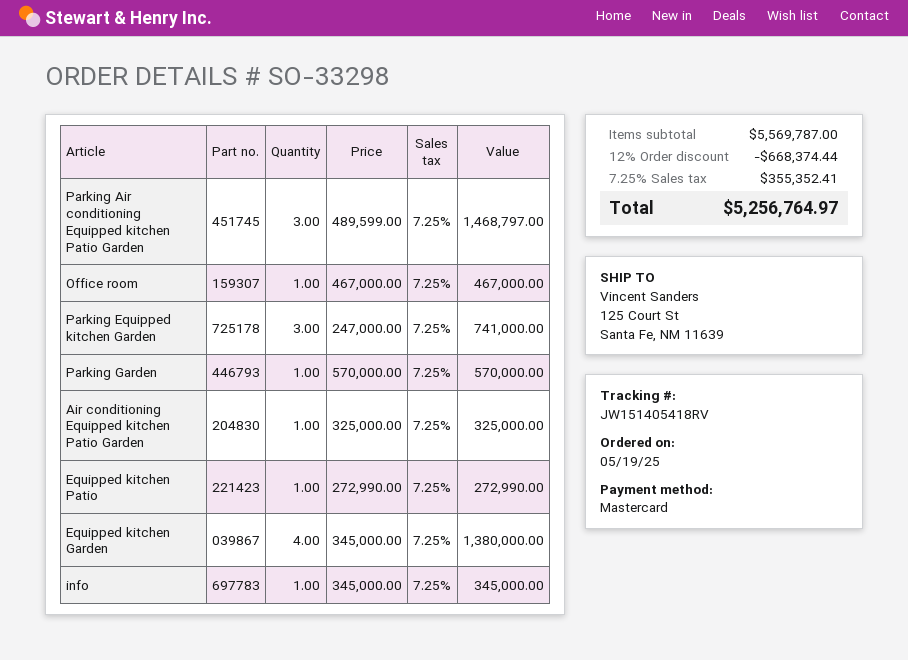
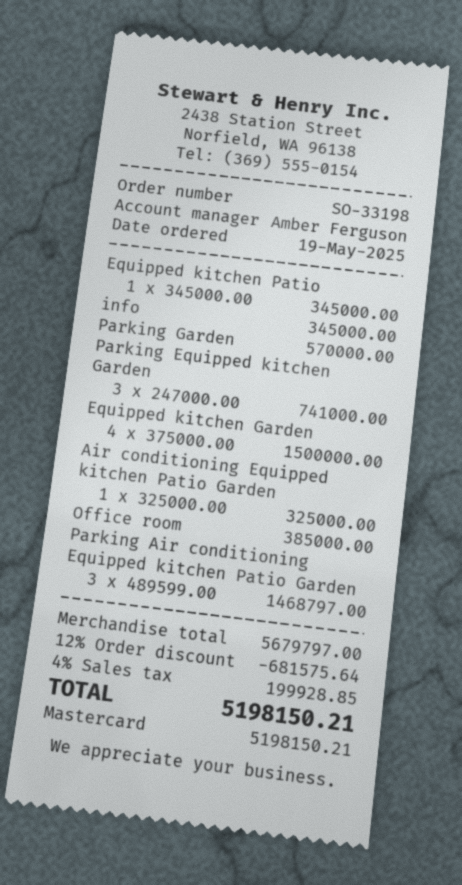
order number: SO-33298 -> SO-33198
Office room: 1 x 467000.00 = 467000.00 -> 1 x 385000.00 = 385000.00
Equipped kitchen Patio: 1 x 272990.00 = 272990.00 -> 1 x 345000.00 = 345000.00
Equipped kitchen Garden: 4 x 345000.00 = 1380000.00 -> 4 x 375000.00 = 1500000.00
subtotal: 5569787.00 -> 5679797.00
discount: 12% = 668374.44 -> 12% = 681575.64
tax: 7.25% = 355352.41 -> 4% = 199928.85
total: 5256764.97 -> 5198150.21

